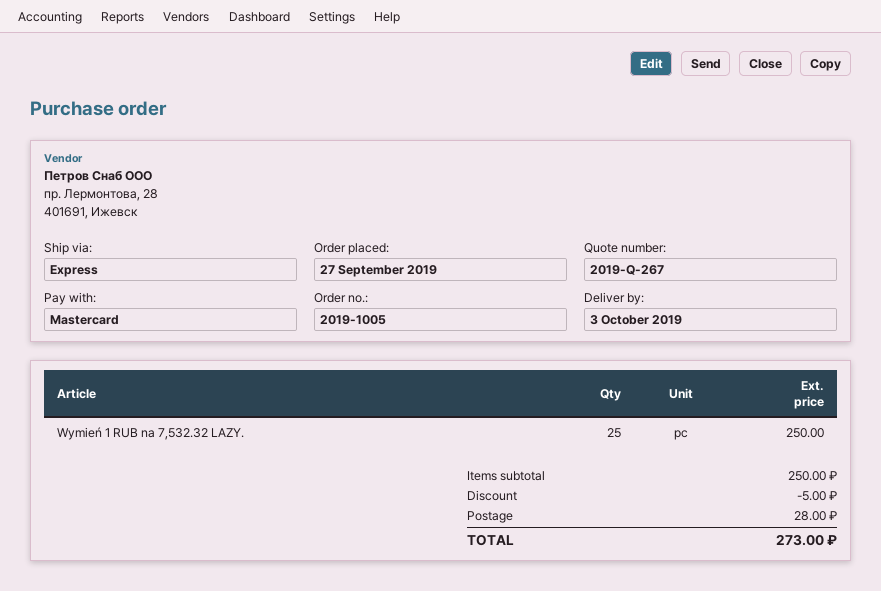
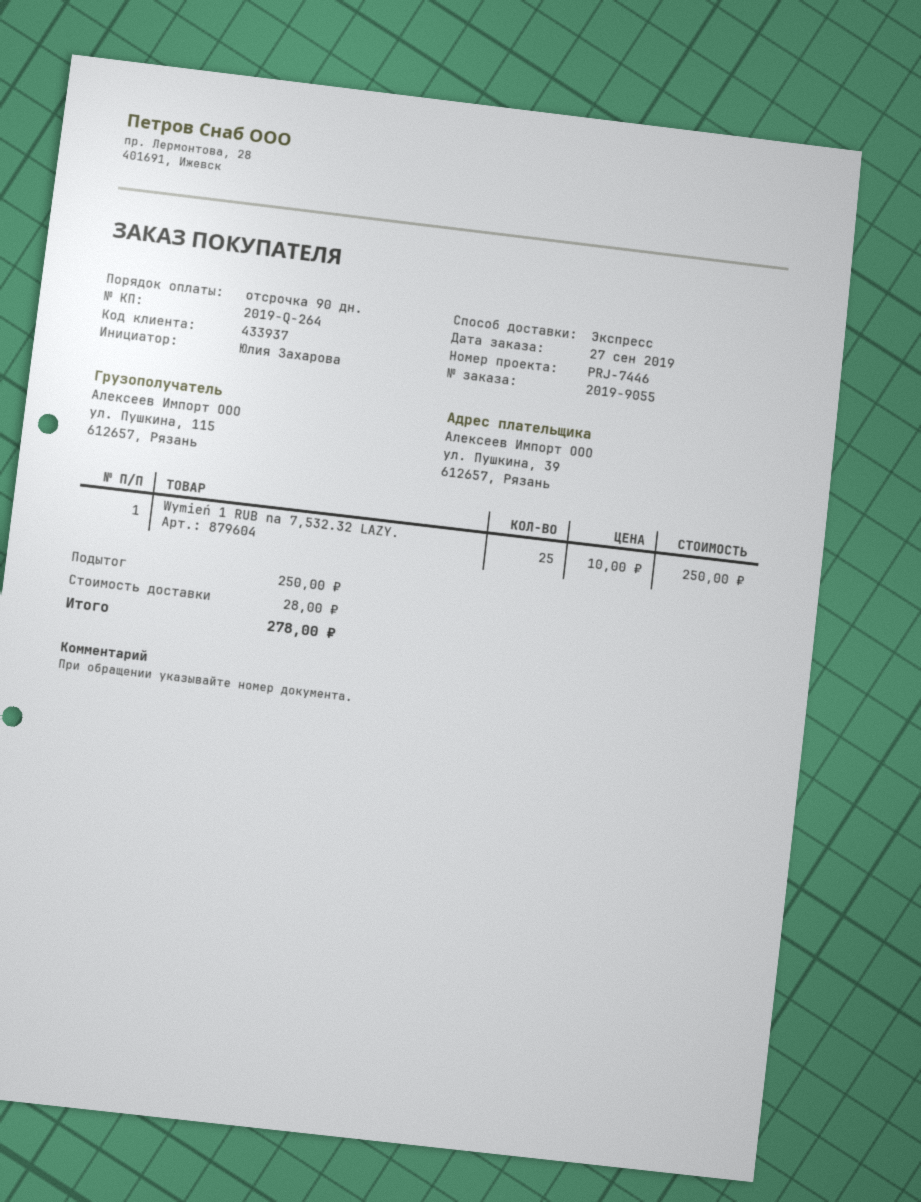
quote number: 2019-Q-267 -> 2019-Q-264
order number: 2019-1005 -> 2019-9055
discount: 5.00 -> none
total: 273.00 -> 278.00

